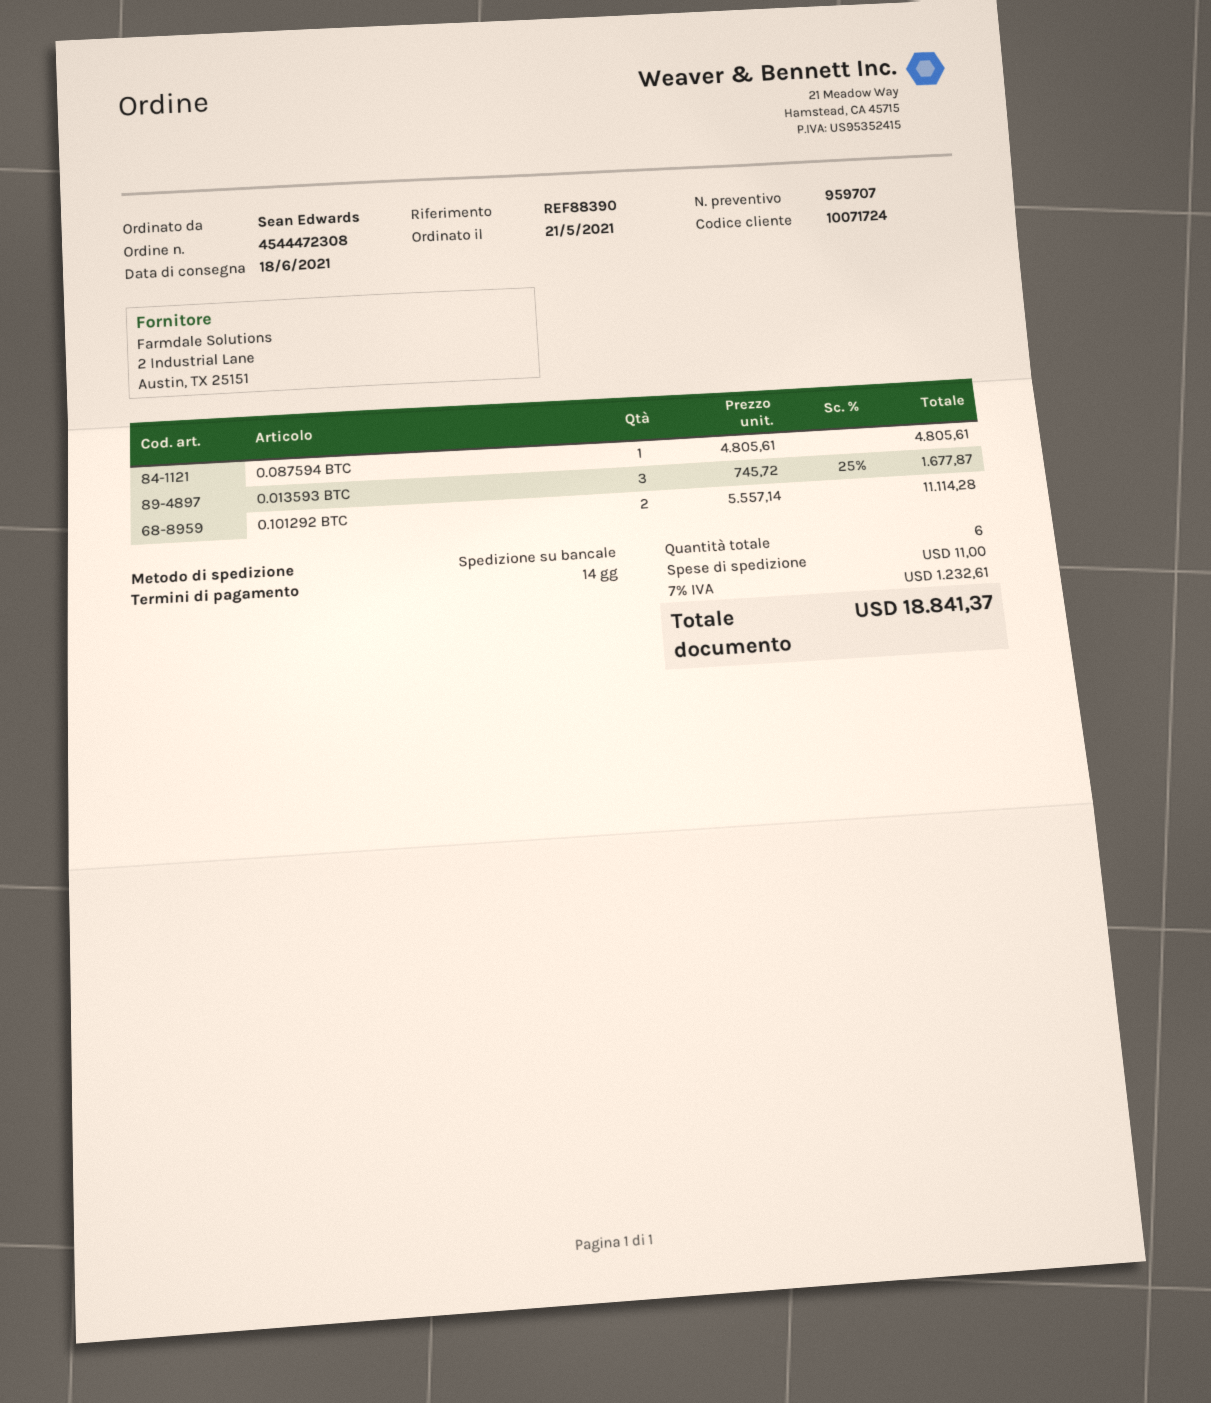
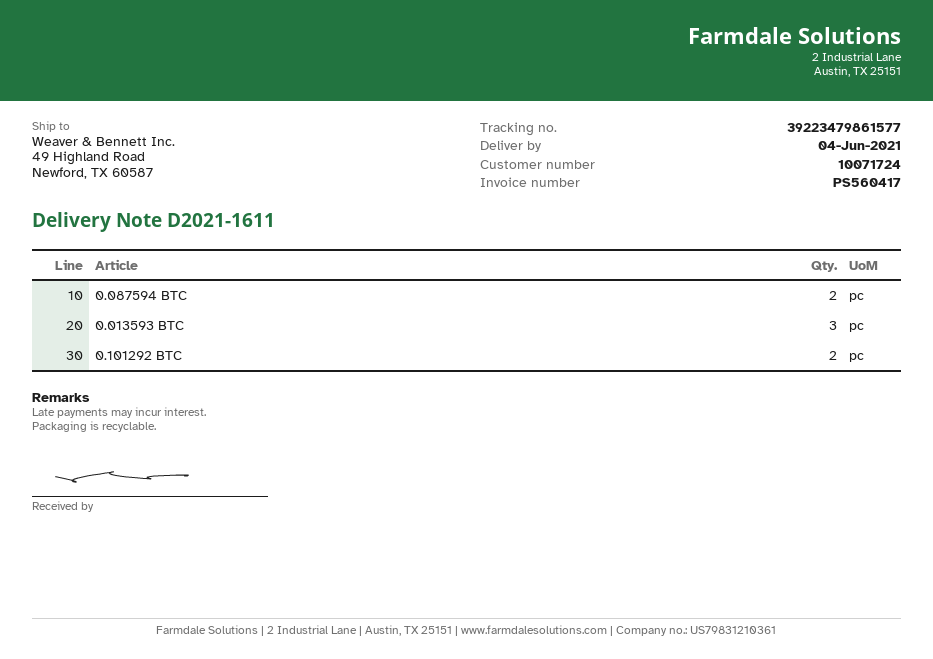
delivery date: 2021-06-18 -> 2021-06-04
0.087594 BTC: 1 -> 2

